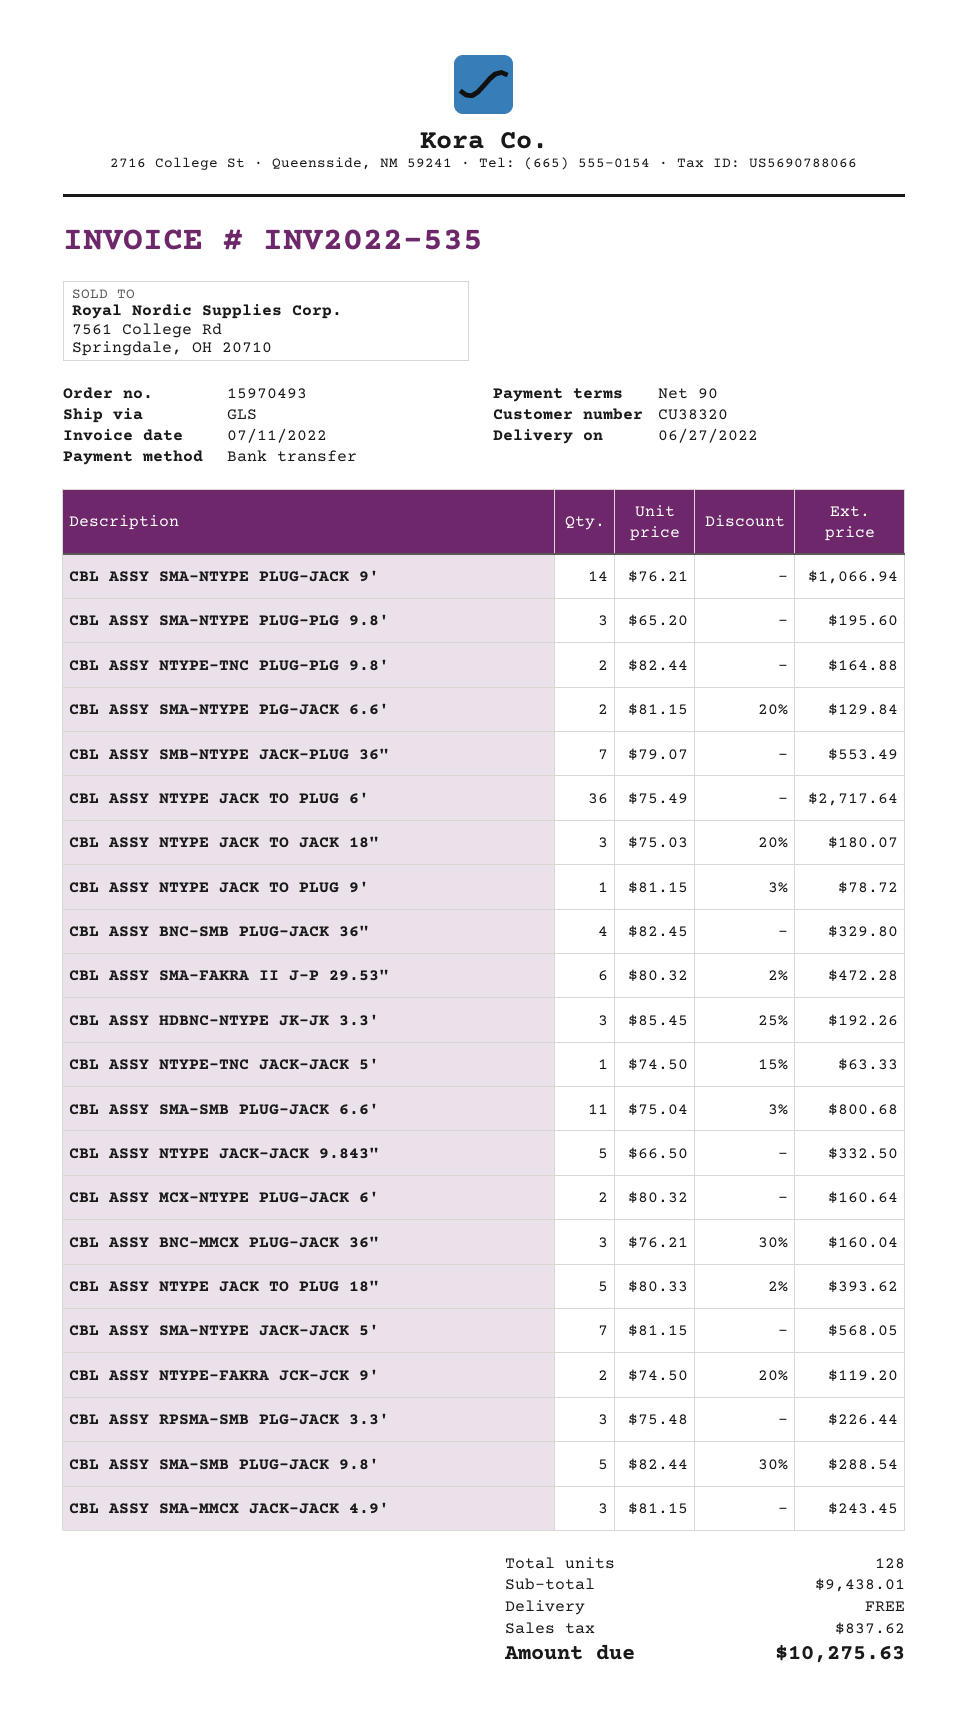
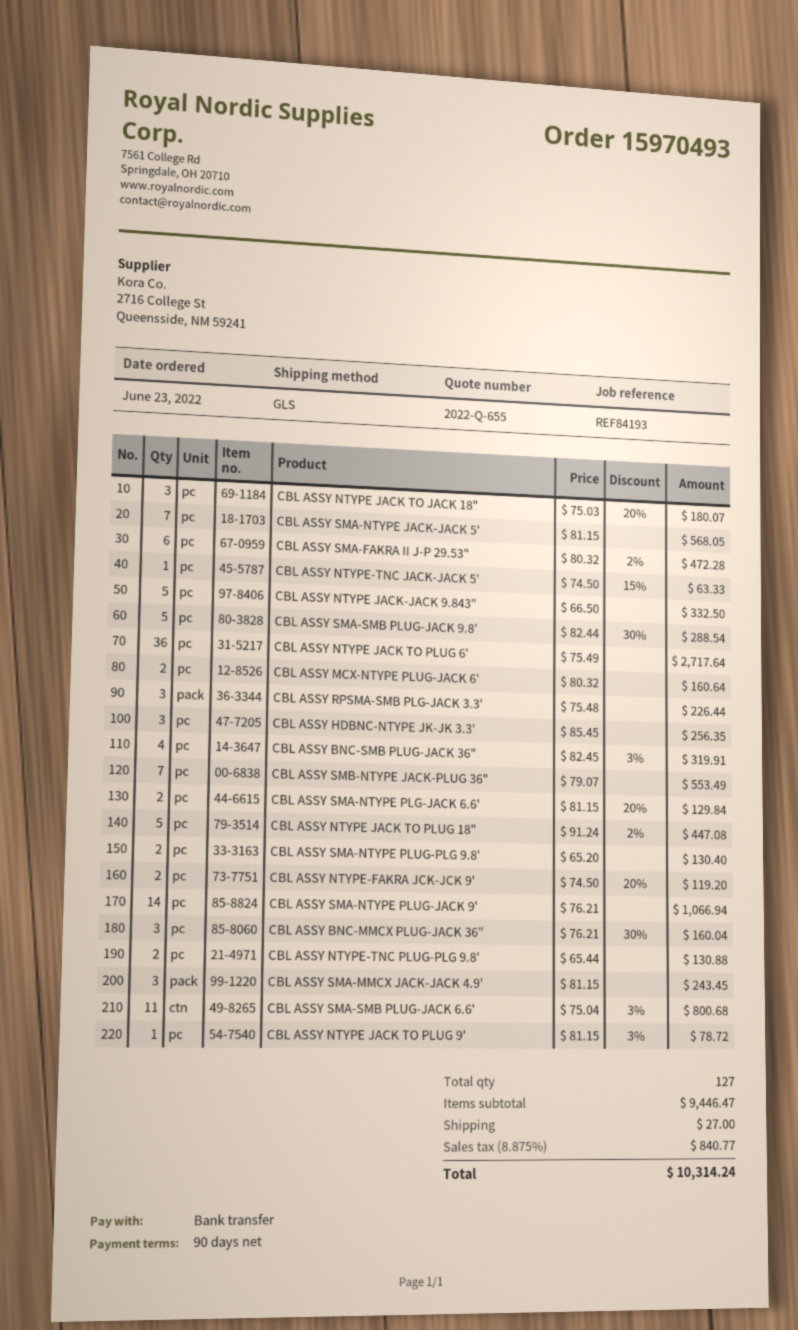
CBL ASSY SMA-NTYPE PLUG-PLG 9.8': 3 x 65.20 = 195.60 -> 2 x 65.20 = 130.40
CBL ASSY NTYPE-TNC PLUG-PLG 9.8': 2 x 82.44 = 164.88 -> 2 x 65.44 = 130.88
CBL ASSY BNC-SMB PLUG-JACK 36": 4 x 82.45 = 329.80 -> 4 x 82.45 - 3% = 319.91
CBL ASSY HDBNC-NTYPE JK-JK 3.3': 3 x 85.45 - 25% = 192.26 -> 3 x 85.45 = 256.35
CBL ASSY NTYPE JACK TO PLUG 18": 5 x 80.33 - 2% = 393.62 -> 5 x 91.24 - 2% = 447.08
total quantity: 128 -> 127
subtotal: 9438.01 -> 9446.47
shipping: 0.00 -> 27.00
tax: 837.62 -> 840.77
total: 10275.63 -> 10314.24

